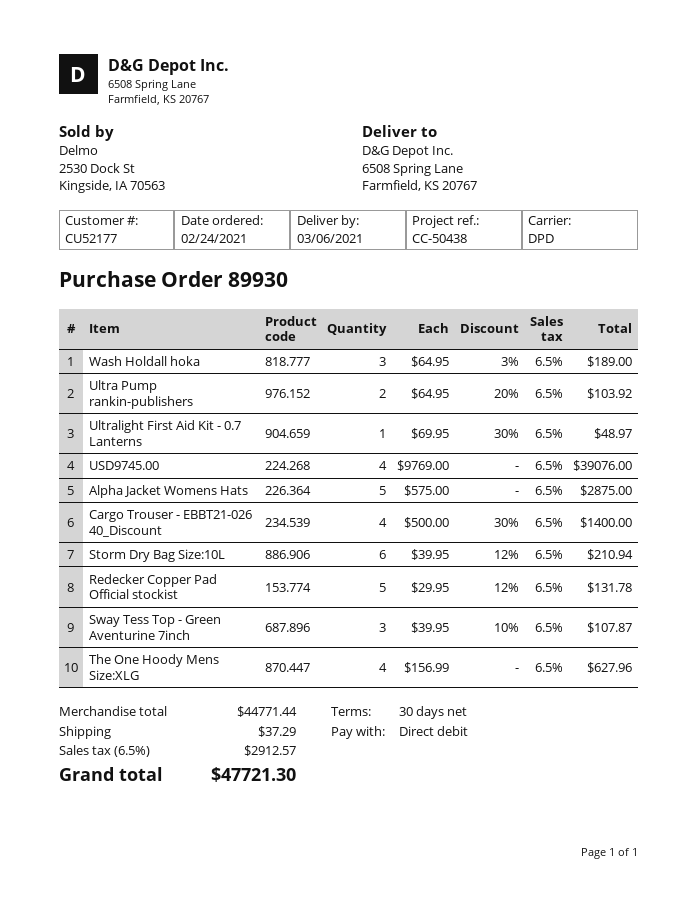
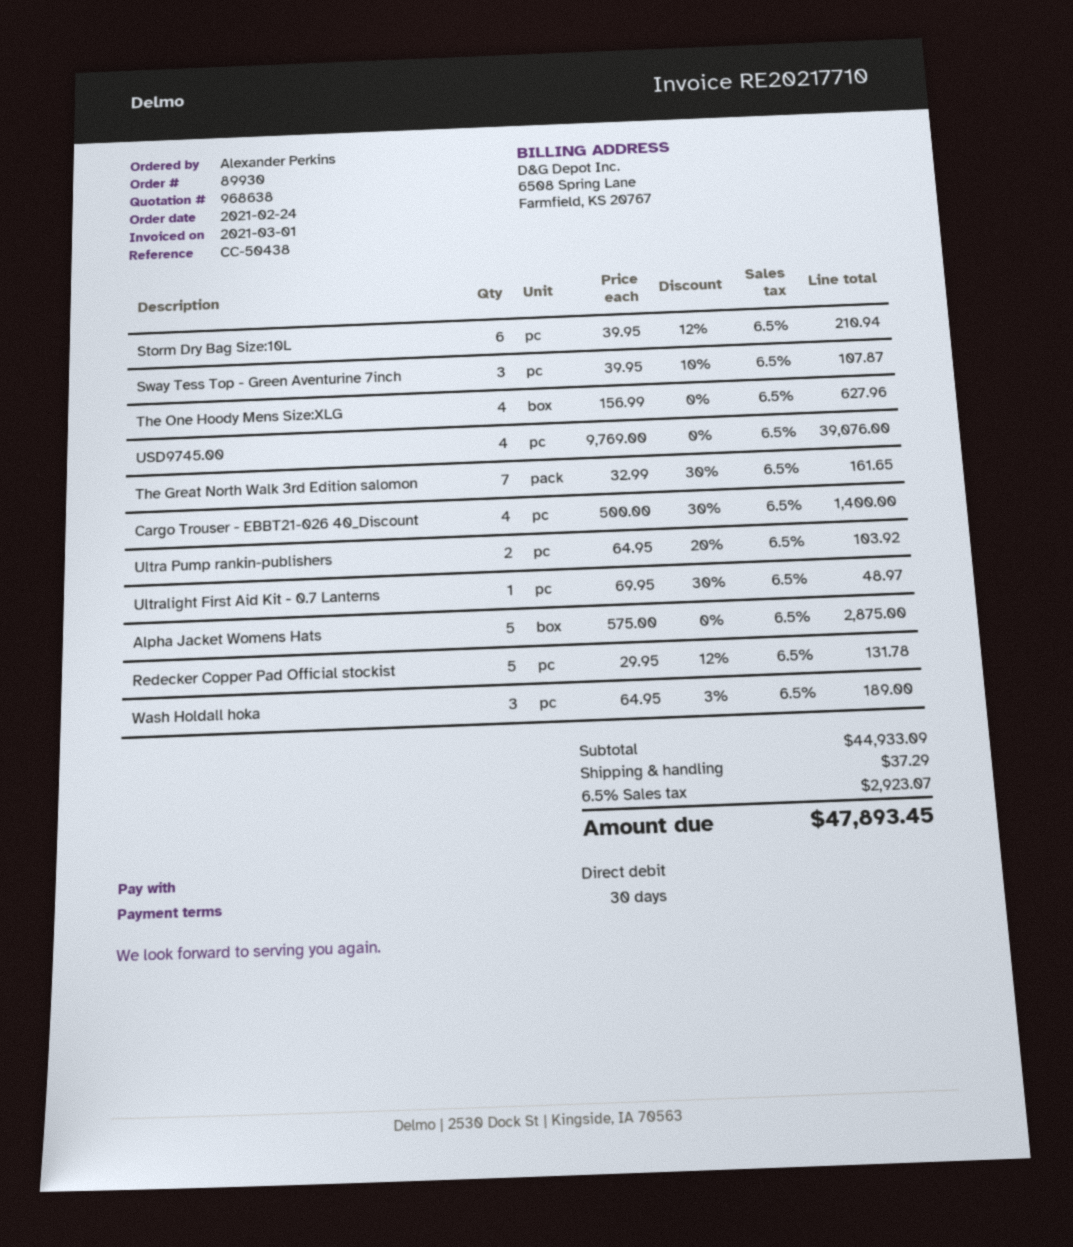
The Great North Walk 3rd Edition salomon: none -> 7 x 32.99 - 30% = 161.65
subtotal: 44771.44 -> 44933.09
tax: 6.5% = 2912.57 -> 6.5% = 2923.07
total: 47721.30 -> 47893.45

